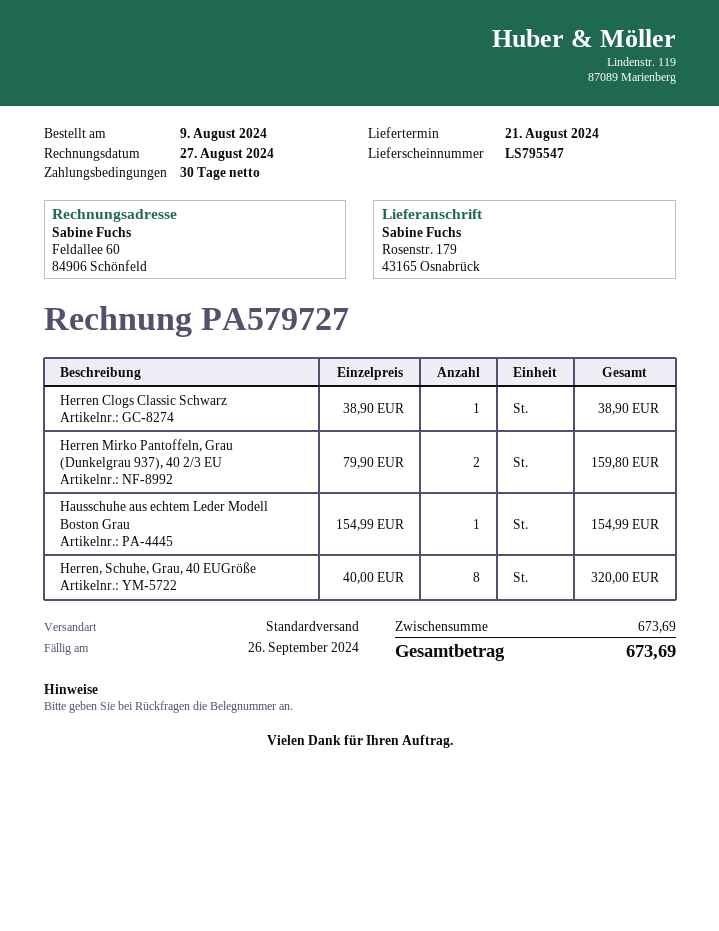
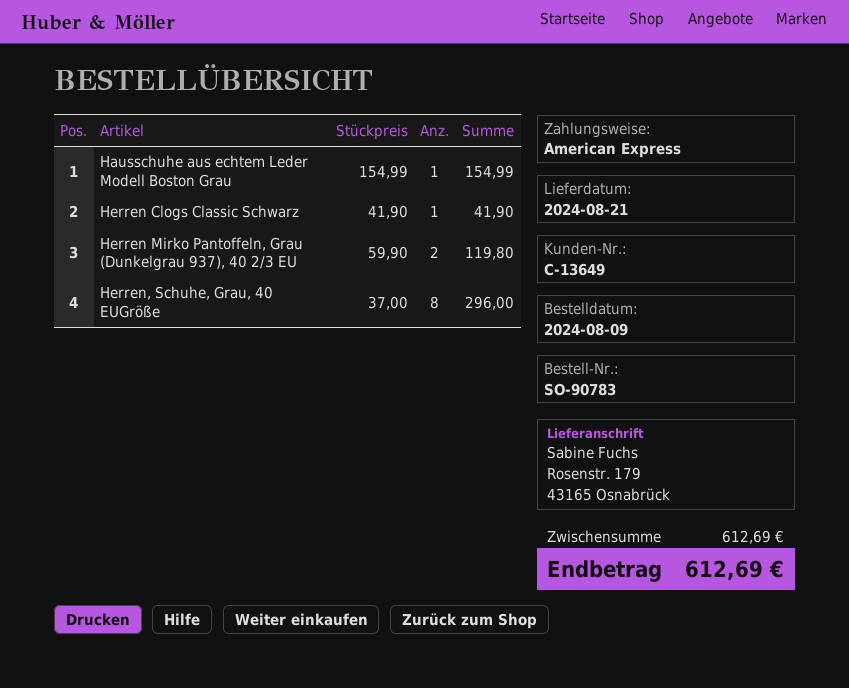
Herren Clogs Classic Schwarz: 1 x 38.90 = 38.90 -> 1 x 41.90 = 41.90
Herren Mirko Pantoffeln, Grau (Dunkelgrau 937), 40 2/3 EU: 2 x 79.90 = 159.80 -> 2 x 59.90 = 119.80
Herren, Schuhe, Grau, 40 EUGröße: 8 x 40.00 = 320.00 -> 8 x 37.00 = 296.00
subtotal: 673.69 -> 612.69
total: 673.69 -> 612.69

